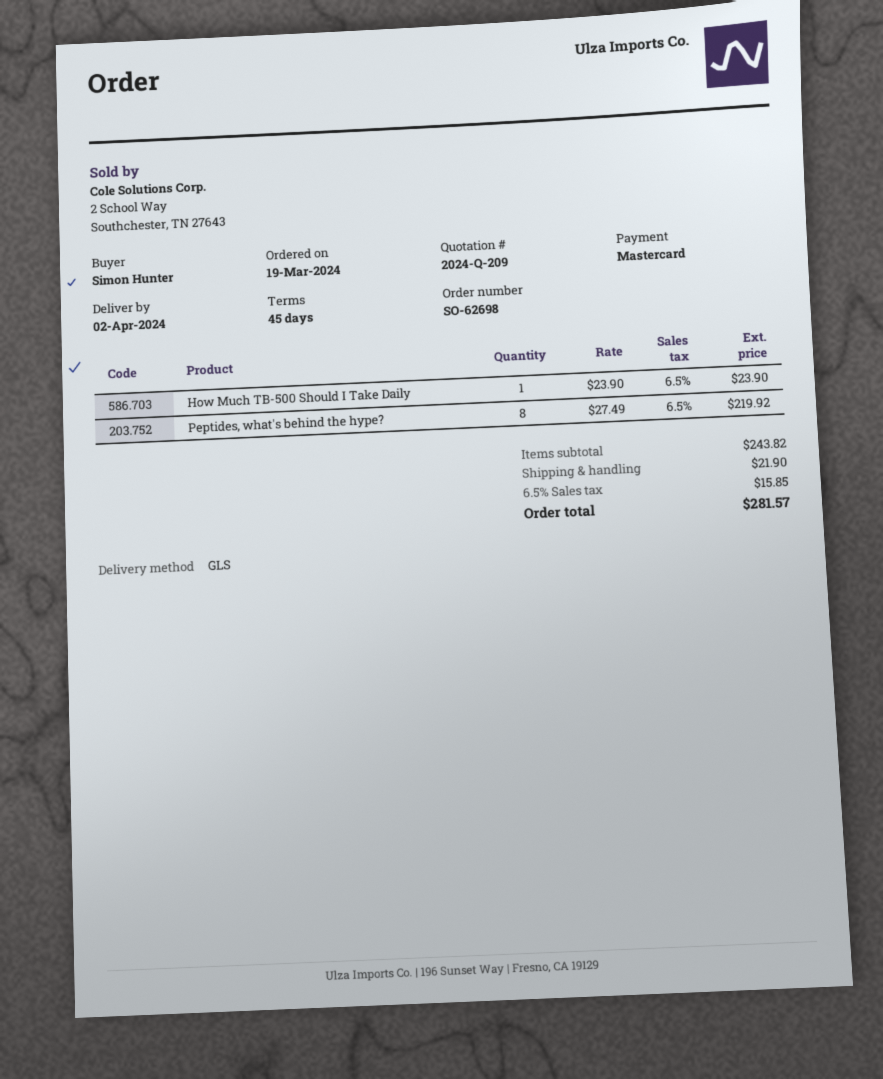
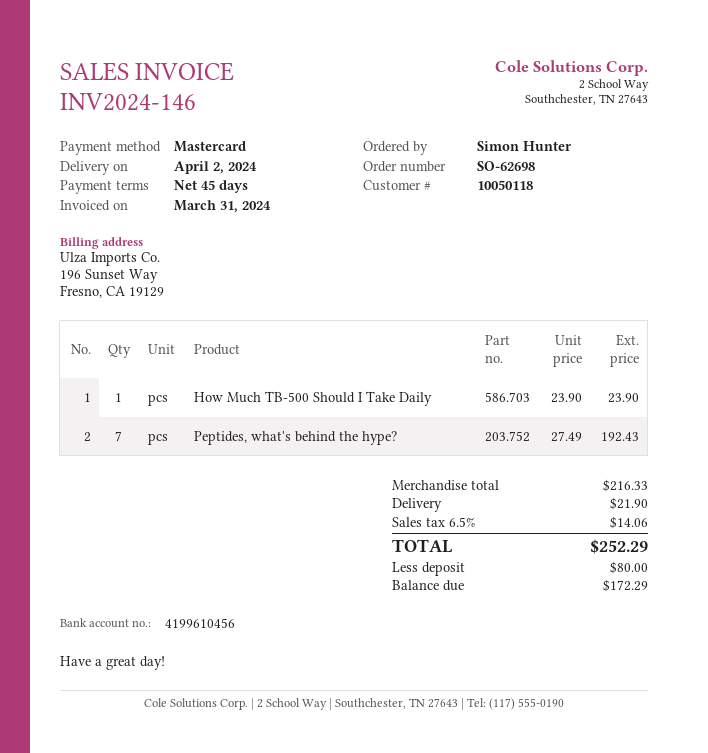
Peptides, what's behind the hype?: 8 x 27.49 = 219.92 -> 7 x 27.49 = 192.43
subtotal: 243.82 -> 216.33
tax: 6.5% = 15.85 -> 6.5% = 14.06
total: 281.57 -> 252.29

